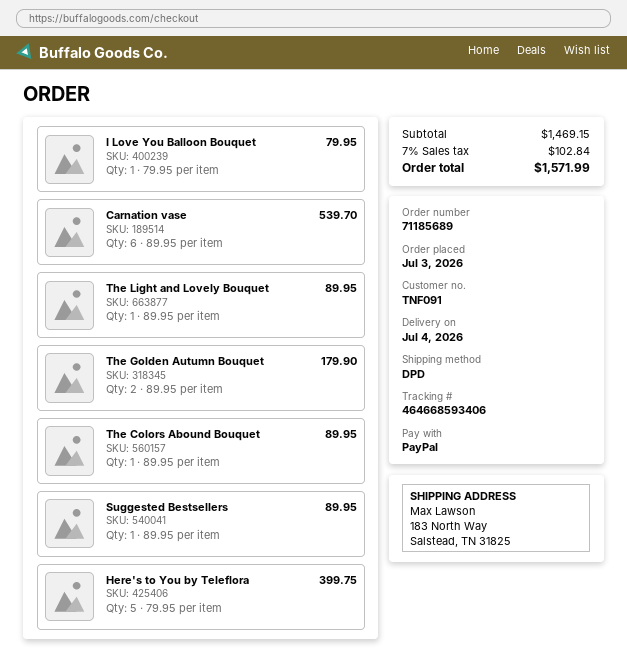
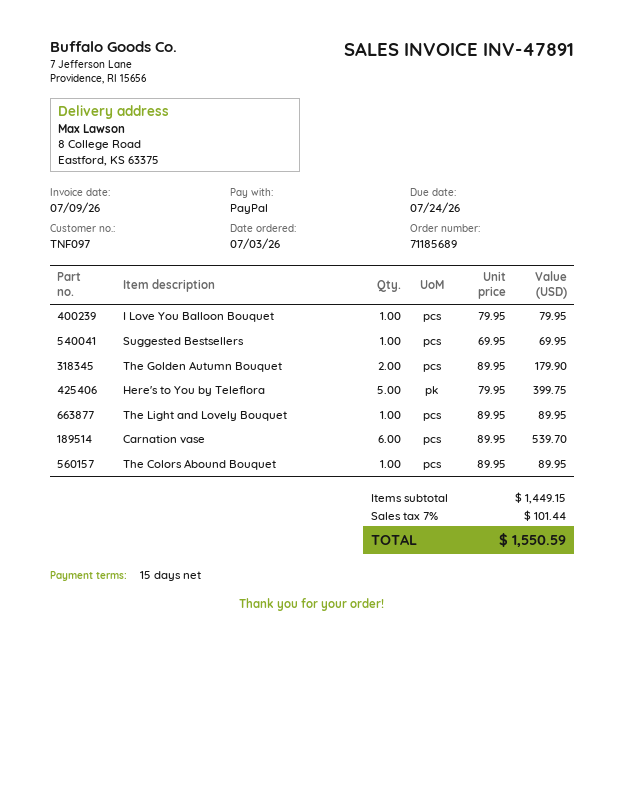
customer number: TNF091 -> TNF097
ship to: 183 North Way, Salstead, TN 31825 -> 8 College Road, Eastford, KS 63375
Suggested Bestsellers: 1 x 89.95 = 89.95 -> 1 x 69.95 = 69.95
subtotal: 1469.15 -> 1449.15
tax: 7% = 102.84 -> 7% = 101.44
total: 1571.99 -> 1550.59

